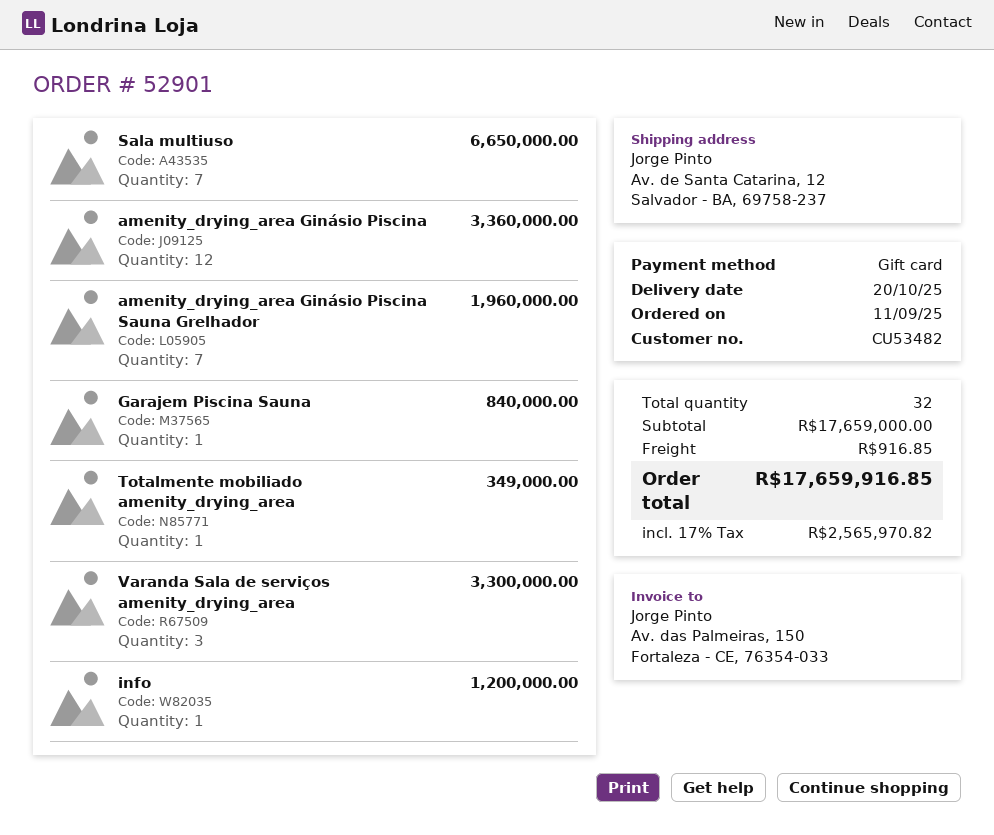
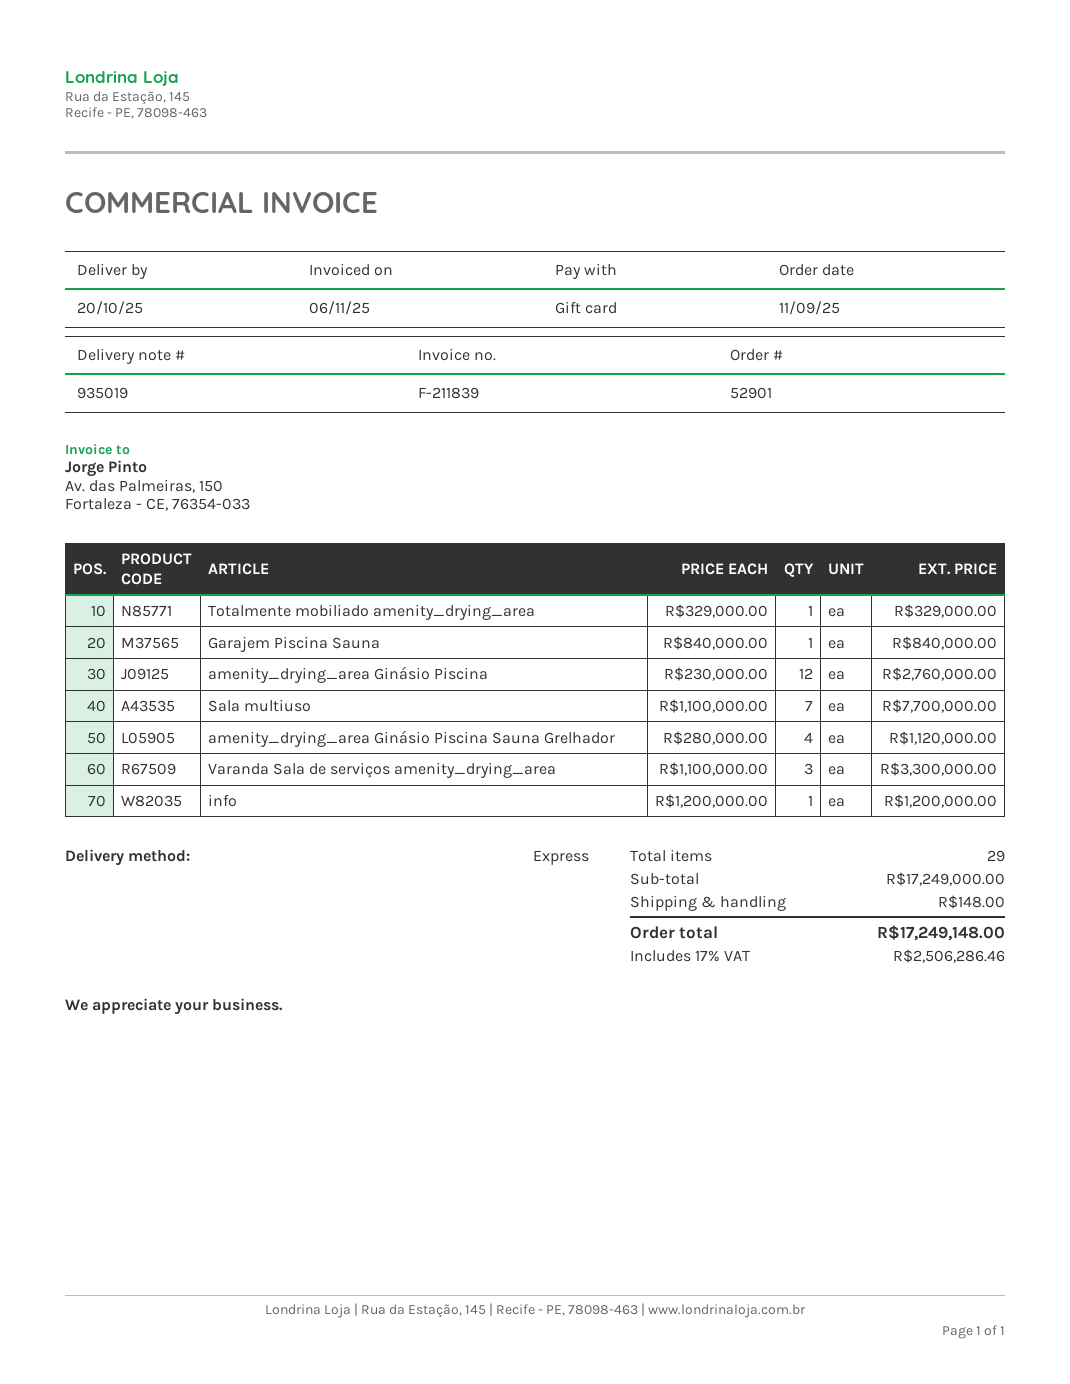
Sala multiuso: 7 for 6650000.00 -> 7 for 7700000.00
amenity_drying_area Ginásio Piscina: 12 for 3360000.00 -> 12 for 2760000.00
amenity_drying_area Ginásio Piscina Sauna Grelhador: 7 for 1960000.00 -> 4 for 1120000.00
Totalmente mobiliado amenity_drying_area: 1 for 349000.00 -> 1 for 329000.00
total quantity: 32 -> 29
subtotal: 17659000.00 -> 17249000.00
shipping: 916.85 -> 148.00
tax: 17% = 2565970.82 -> 17% = 2506286.46
total: 17659916.85 -> 17249148.00

